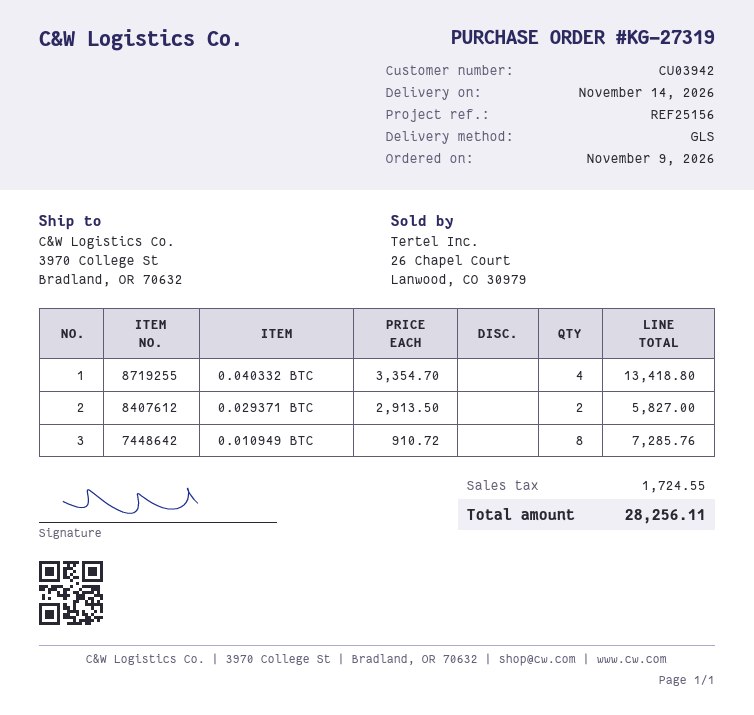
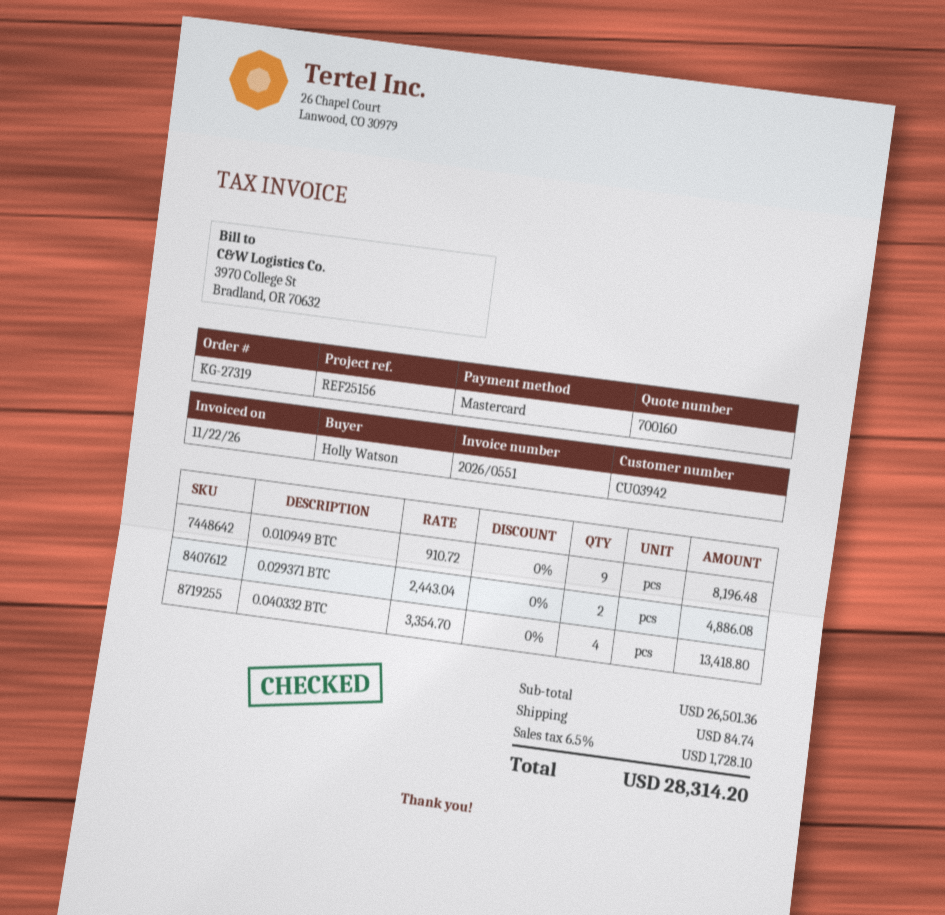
0.029371 BTC: 2 x 2913.50 = 5827.00 -> 2 x 2443.04 = 4886.08
0.010949 BTC: 8 x 910.72 = 7285.76 -> 9 x 910.72 = 8196.48
shipping: none -> 84.74
tax: 1724.55 -> 1728.10
total: 28256.11 -> 28314.20

